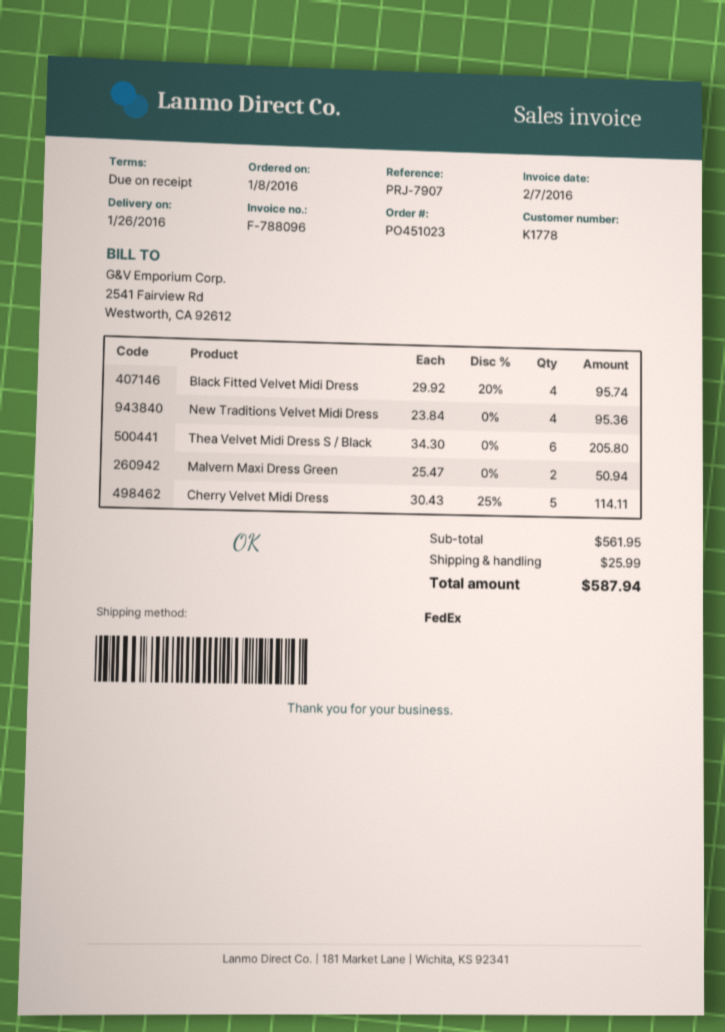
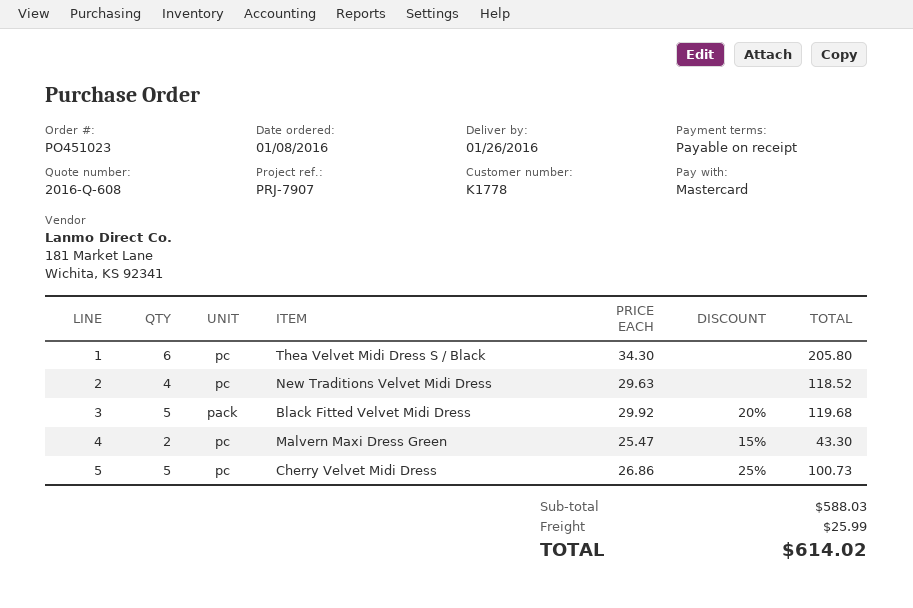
Black Fitted Velvet Midi Dress: 4 x 29.92 - 20% = 95.74 -> 5 x 29.92 - 20% = 119.68
New Traditions Velvet Midi Dress: 4 x 23.84 = 95.36 -> 4 x 29.63 = 118.52
Malvern Maxi Dress Green: 2 x 25.47 = 50.94 -> 2 x 25.47 - 15% = 43.30
Cherry Velvet Midi Dress: 5 x 30.43 - 25% = 114.11 -> 5 x 26.86 - 25% = 100.73
subtotal: 561.95 -> 588.03
total: 587.94 -> 614.02

